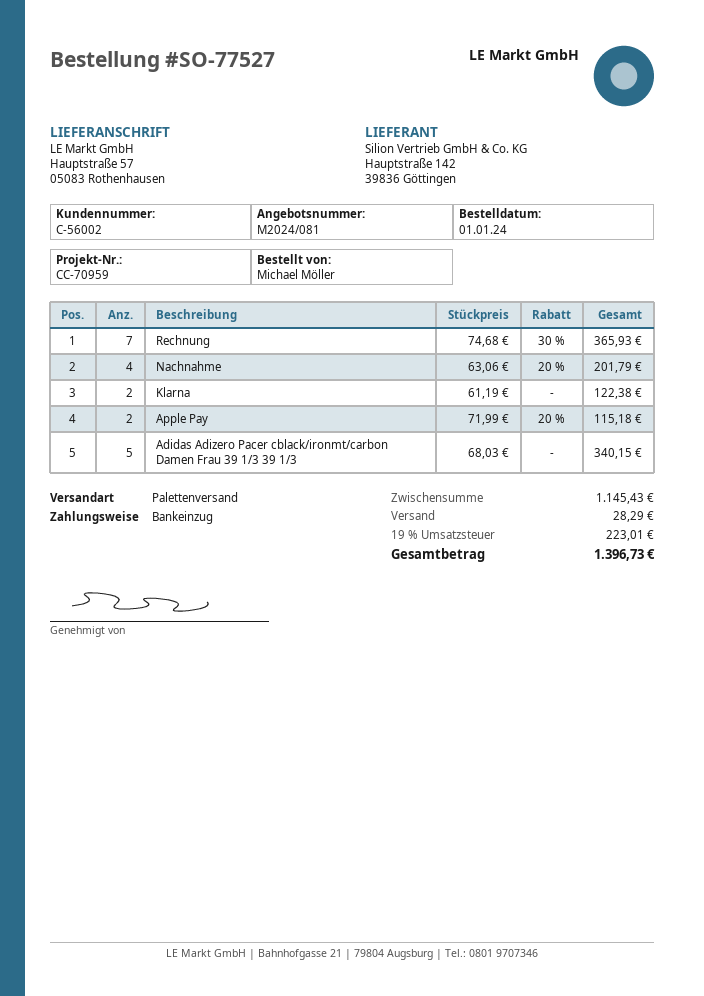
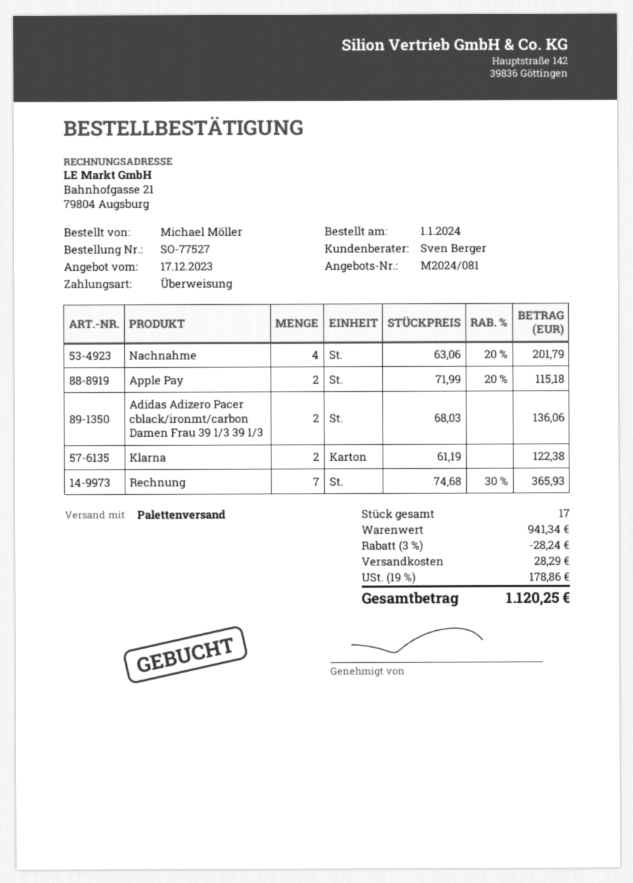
payment method: direct debit -> bank transfer
Adidas Adizero Pacer cblack/ironmt/carbon Damen Frau 39 1/3 39 1/3: 5 x 68.03 = 340.15 -> 2 x 68.03 = 136.06
subtotal: 1145.43 -> 941.34
discount: none -> 3% = 28.24
tax: 19% = 223.01 -> 19% = 178.86
total: 1396.73 -> 1120.25

